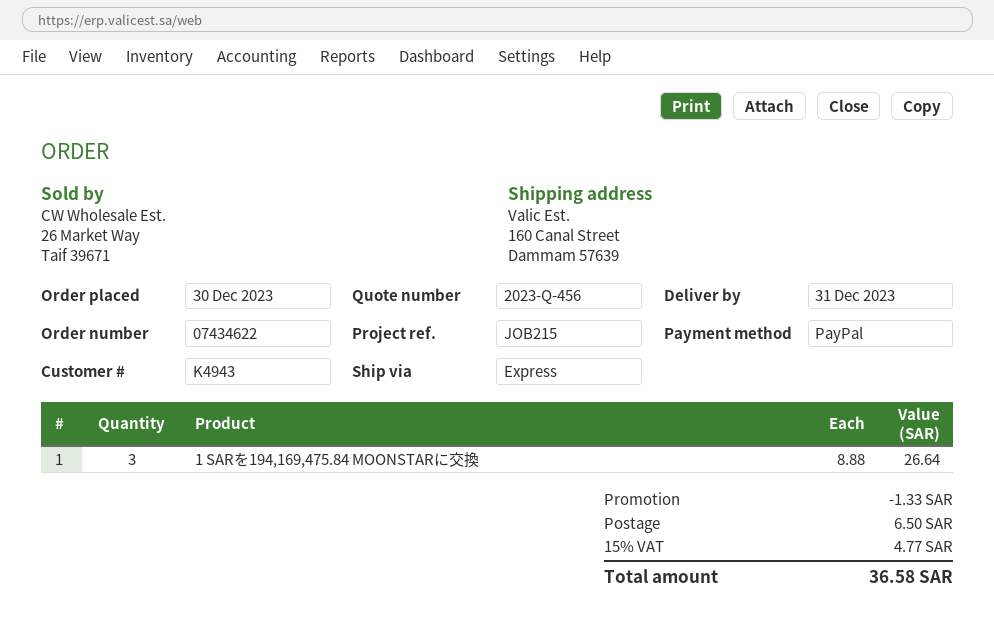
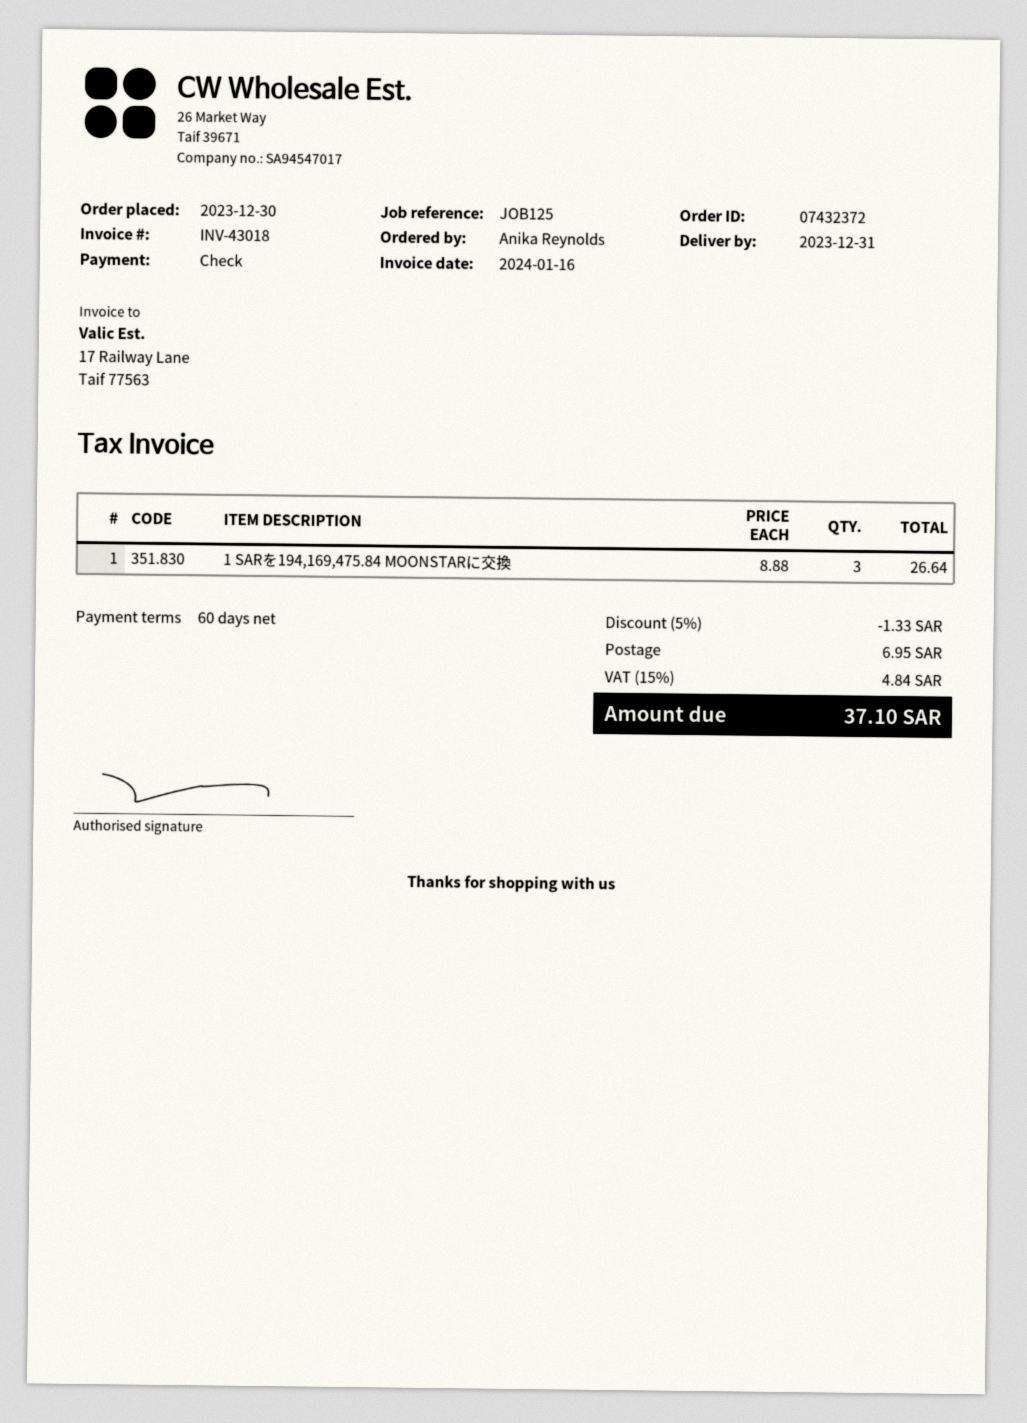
order number: 07434622 -> 07432372
reference: JOB215 -> JOB125
payment method: PayPal -> cheque
shipping: 6.50 -> 6.95
tax: 15% = 4.77 -> 15% = 4.84
total: 36.58 -> 37.10

